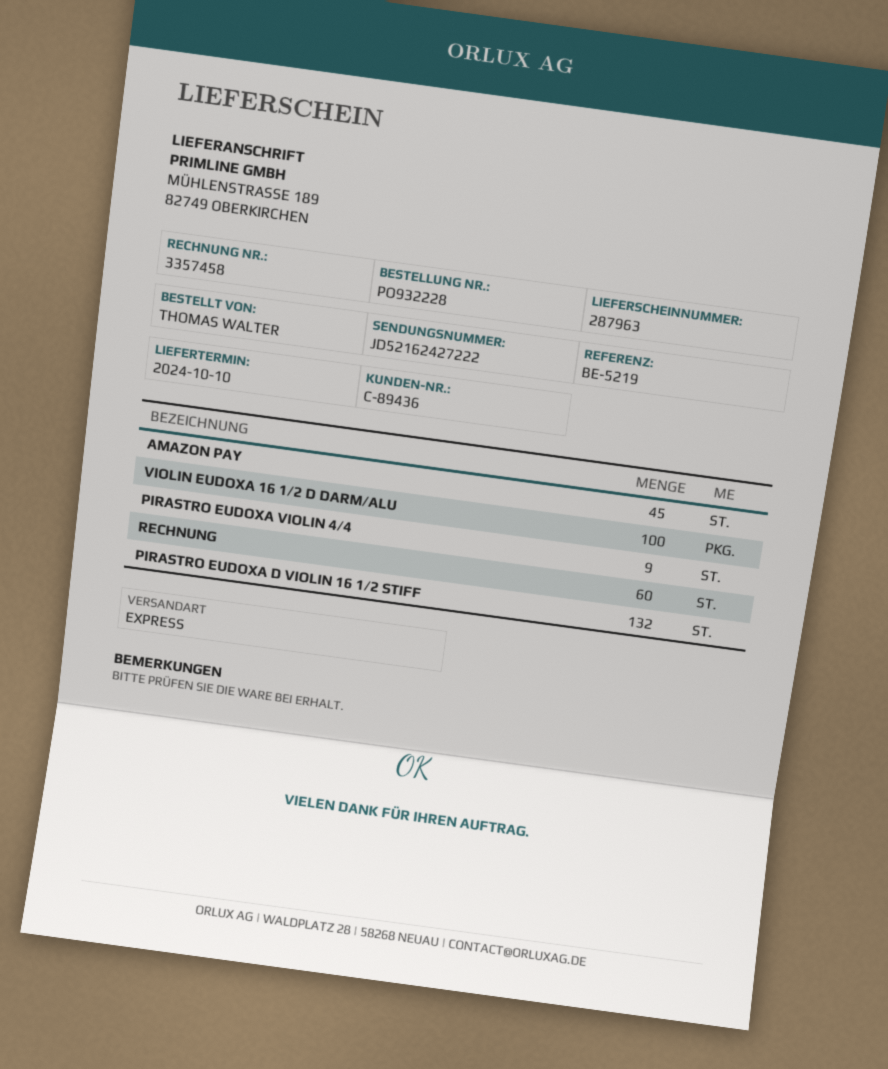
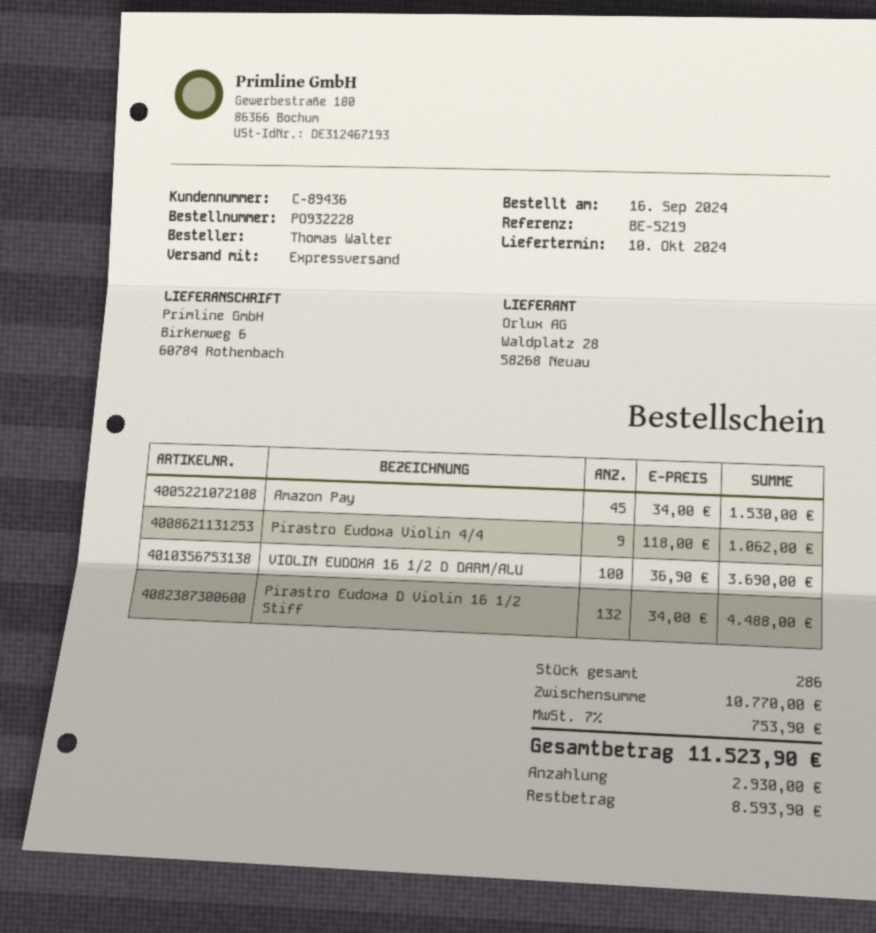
ship to: MÜHLENSTRASSE 189, 82749 OBERKIRCHEN -> Birkenweg 6, 60784 Rothenbach
RECHNUNG: 60 -> none

